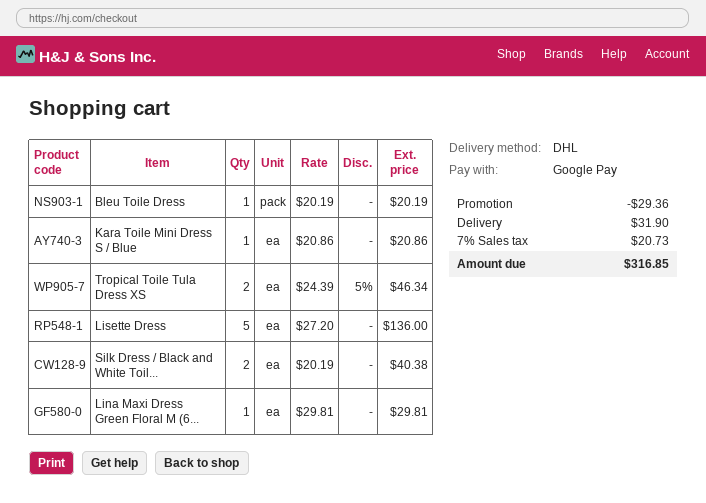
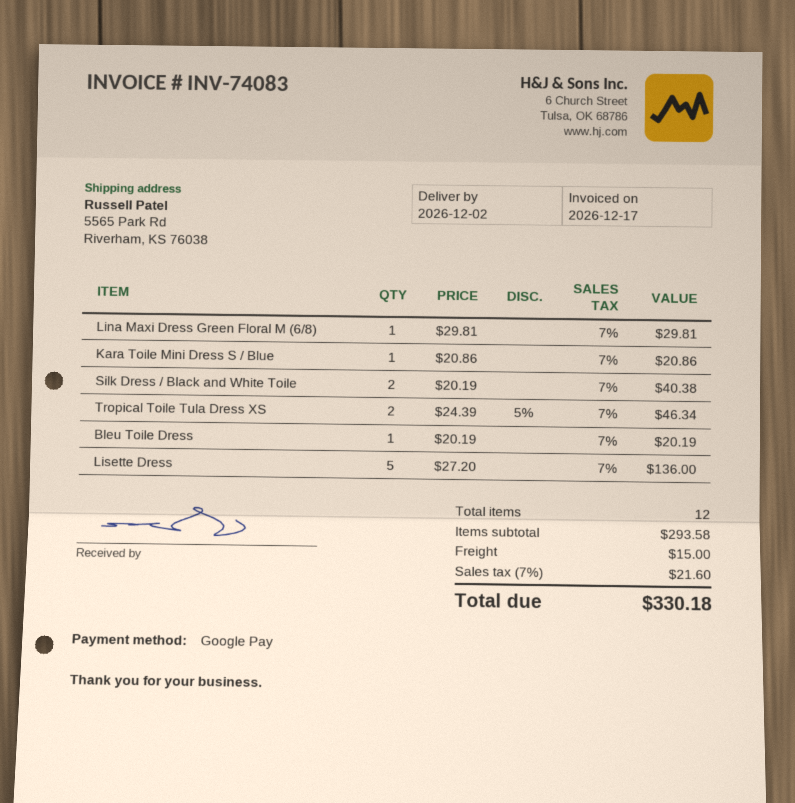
discount: 29.36 -> none
shipping: 31.90 -> 15.00
tax: 7% = 20.73 -> 7% = 21.60
total: 316.85 -> 330.18

